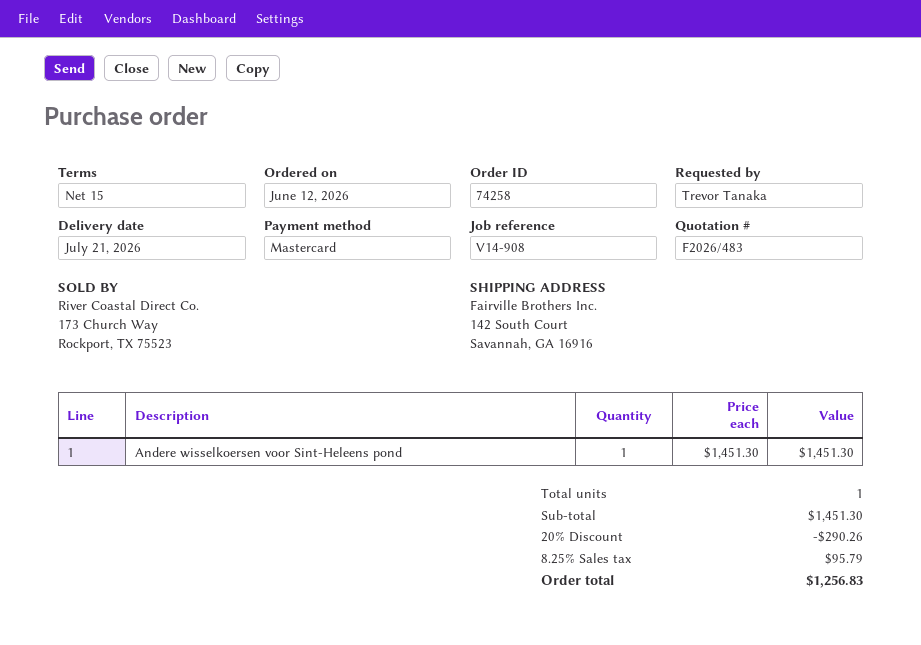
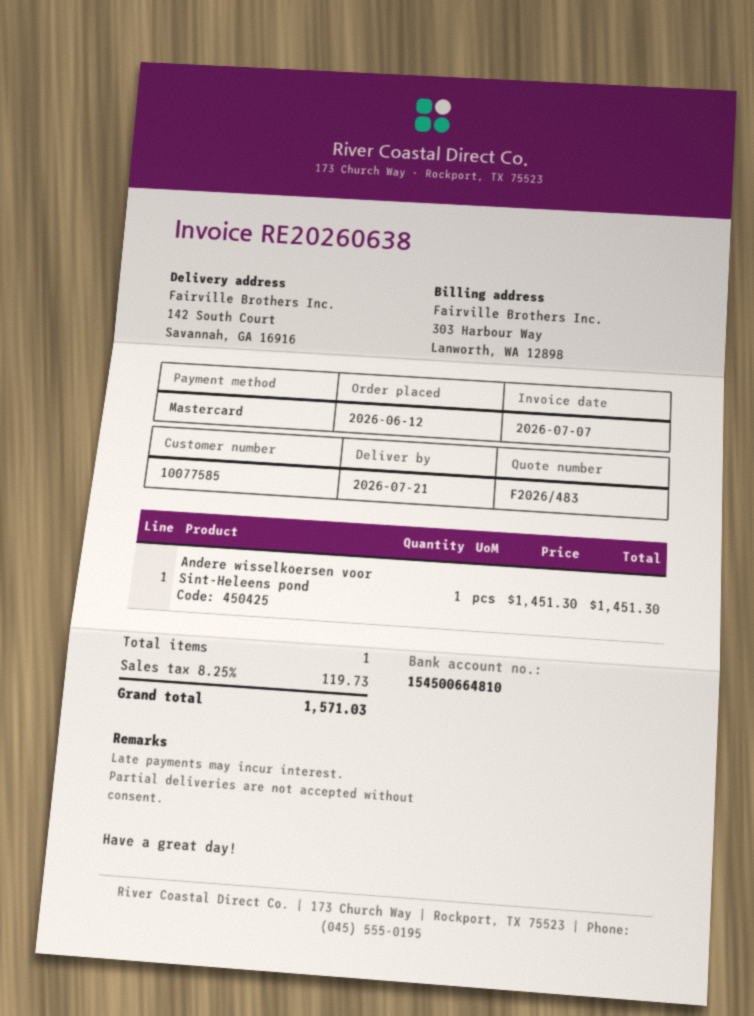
discount: 20% = 290.26 -> none
tax: 8.25% = 95.79 -> 8.25% = 119.73
total: 1256.83 -> 1571.03

